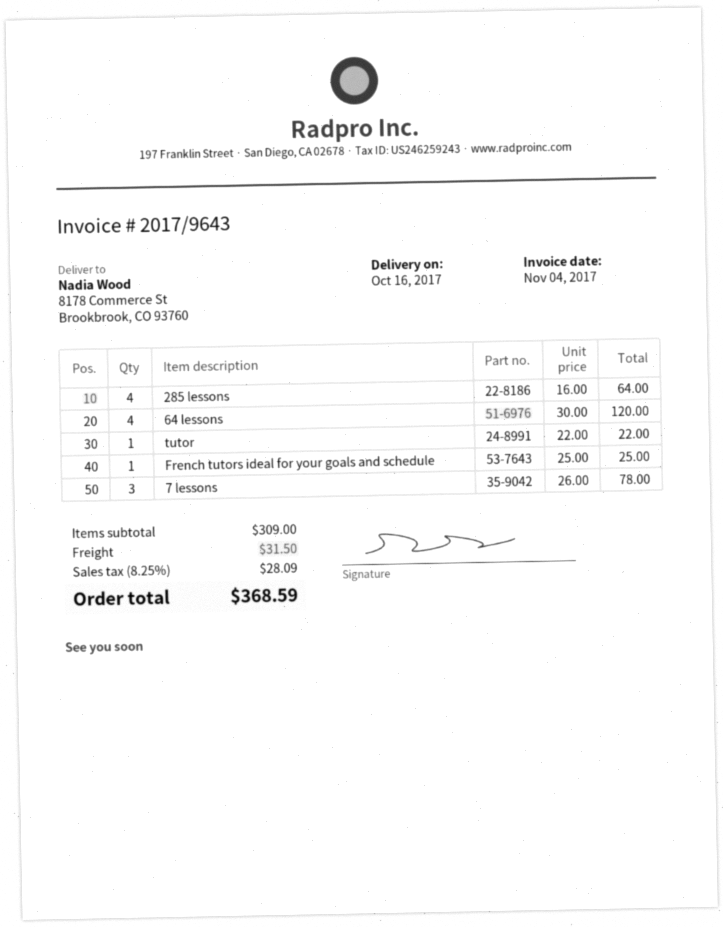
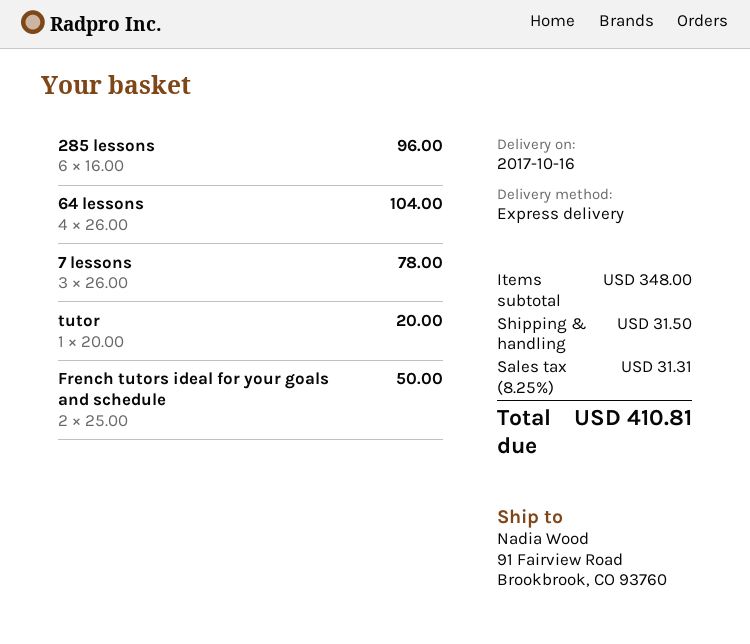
ship to: 8178 Commerce St, Brookbrook, CO 93760 -> 91 Fairview Road, Brookbrook, CO 93760
285 lessons: 4 x 16.00 = 64.00 -> 6 x 16.00 = 96.00
64 lessons: 4 x 30.00 = 120.00 -> 4 x 26.00 = 104.00
tutor: 1 x 22.00 = 22.00 -> 1 x 20.00 = 20.00
French tutors ideal for your goals and schedule: 1 x 25.00 = 25.00 -> 2 x 25.00 = 50.00
subtotal: 309.00 -> 348.00
tax: 8.25% = 28.09 -> 8.25% = 31.31
total: 368.59 -> 410.81

